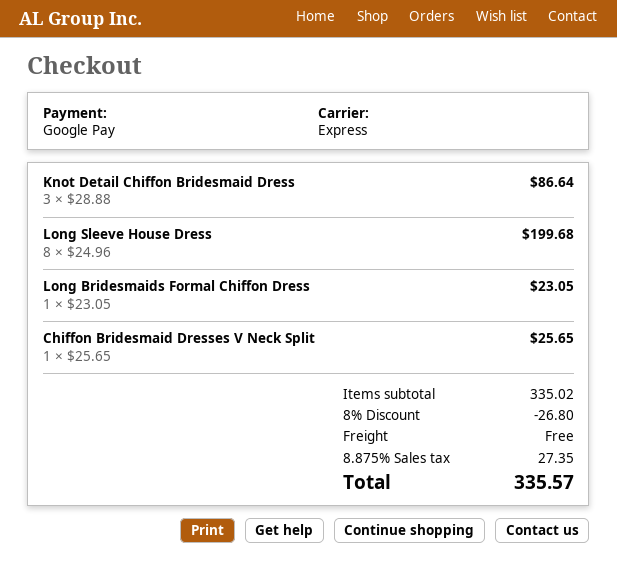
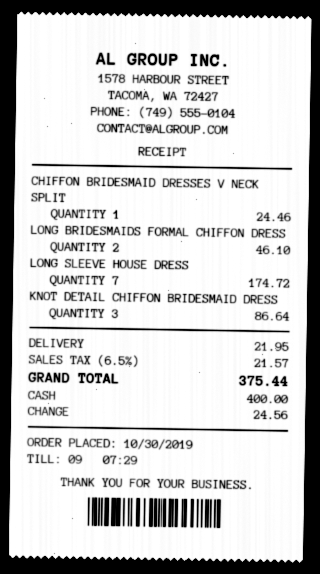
payment method: Google Pay -> cash
Long Sleeve House Dress: 8 for 199.68 -> 7 for 174.72
Long Bridesmaids Formal Chiffon Dress: 1 for 23.05 -> 2 for 46.10
Chiffon Bridesmaid Dresses V Neck Split: 1 for 25.65 -> 1 for 24.46
discount: 8% = 26.80 -> none
shipping: 0.00 -> 21.95
tax: 8.875% = 27.35 -> 6.5% = 21.57
total: 335.57 -> 375.44

